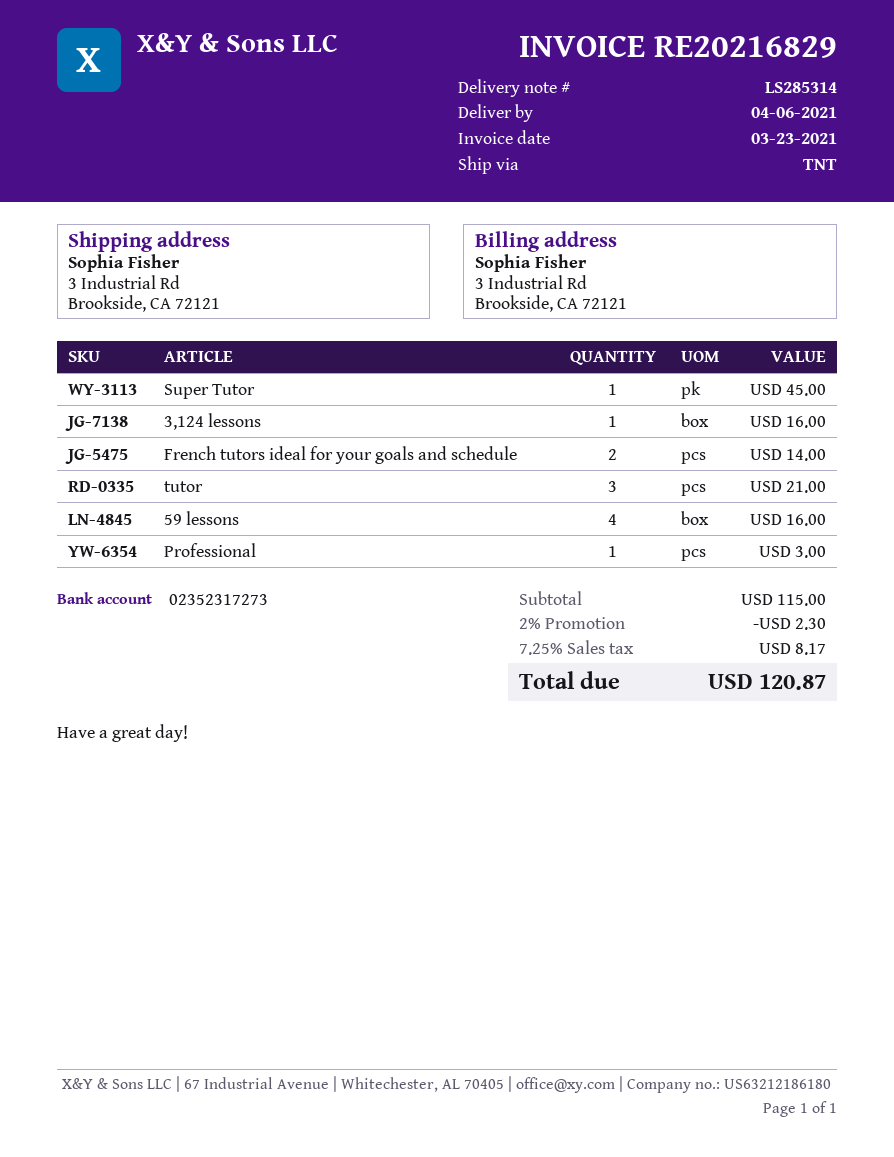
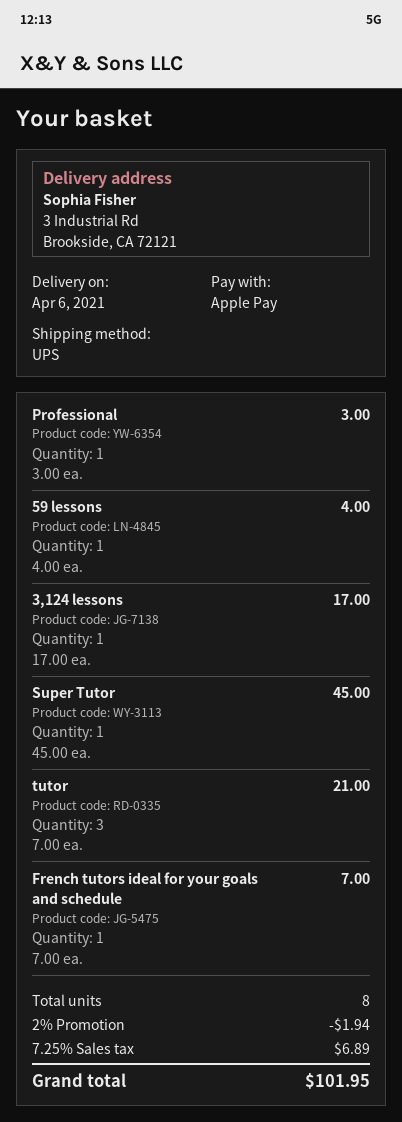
shipping method: TNT -> UPS
3,124 lessons: 1 for 16.00 -> 1 for 17.00
French tutors ideal for your goals and schedule: 2 for 14.00 -> 1 for 7.00
59 lessons: 4 for 16.00 -> 1 for 4.00
discount: 2% = 2.30 -> 2% = 1.94
tax: 7.25% = 8.17 -> 7.25% = 6.89
total: 120.87 -> 101.95

